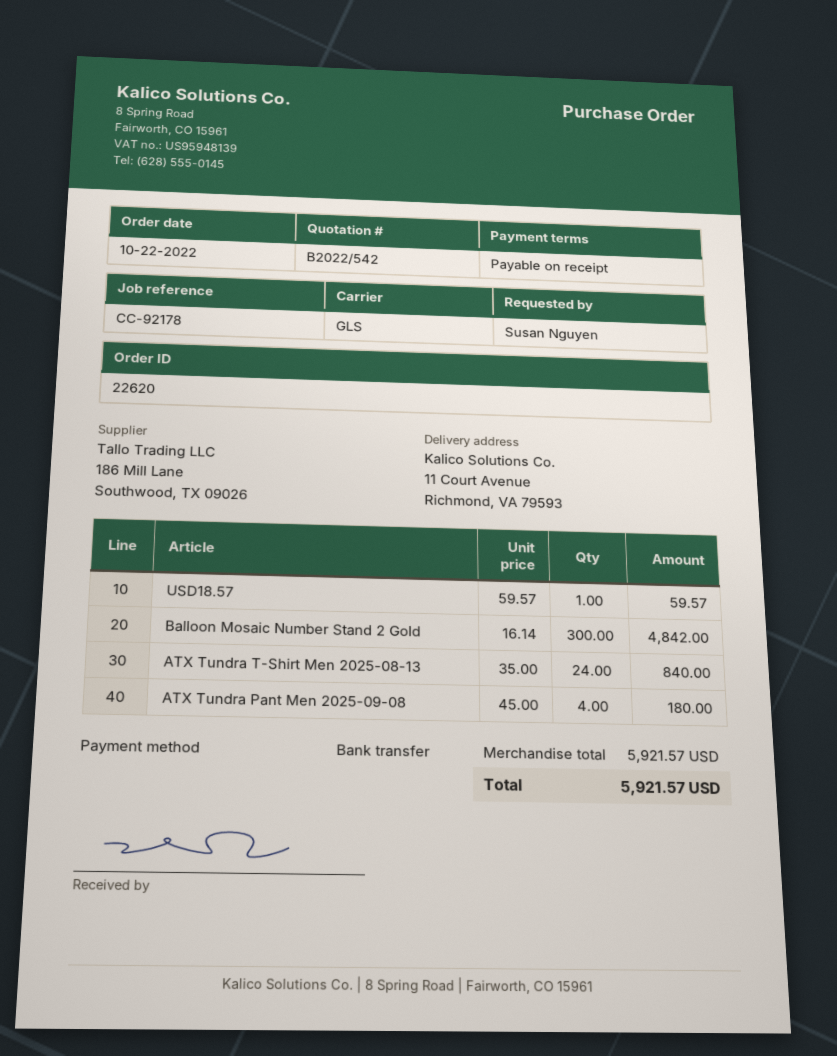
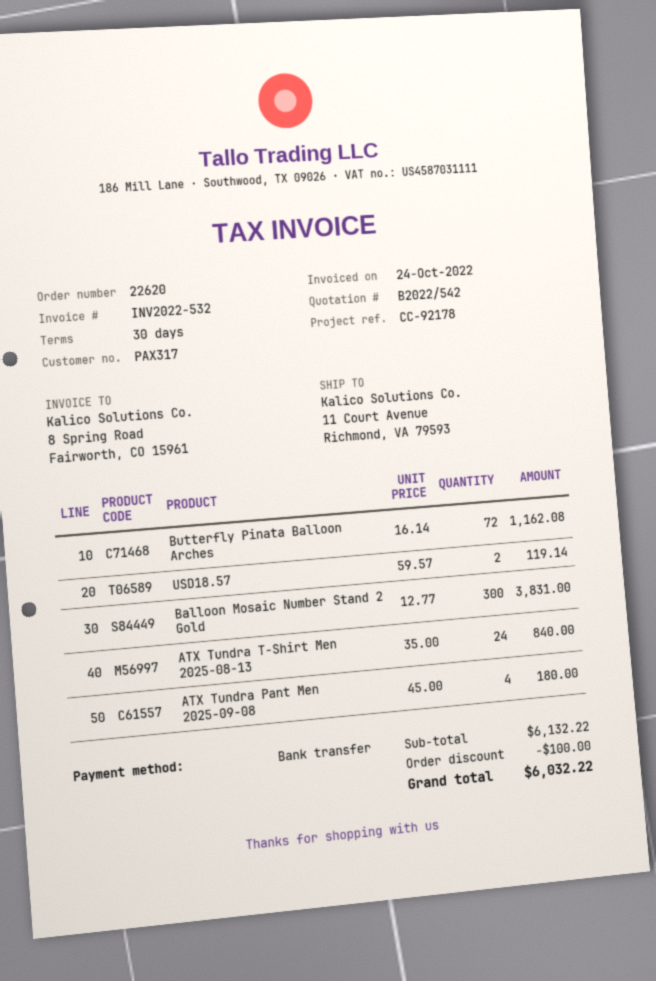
payment terms: on receipt -> 30 days
USD18.57: 1 x 59.57 = 59.57 -> 2 x 59.57 = 119.14
Balloon Mosaic Number Stand 2 Gold: 300 x 16.14 = 4842.00 -> 300 x 12.77 = 3831.00
Butterfly Pinata Balloon Arches: none -> 72 x 16.14 = 1162.08
subtotal: 5921.57 -> 6132.22
discount: none -> 100.00
total: 5921.57 -> 6032.22

